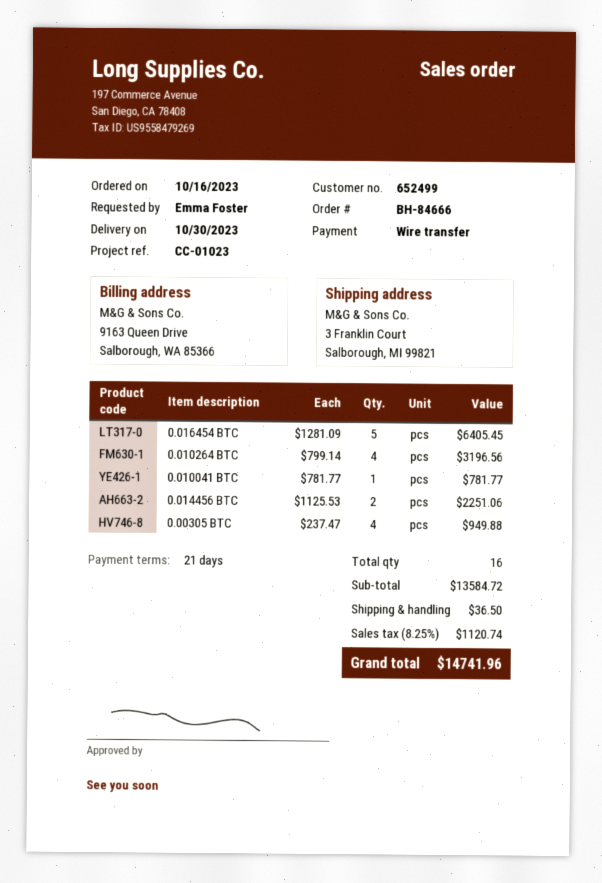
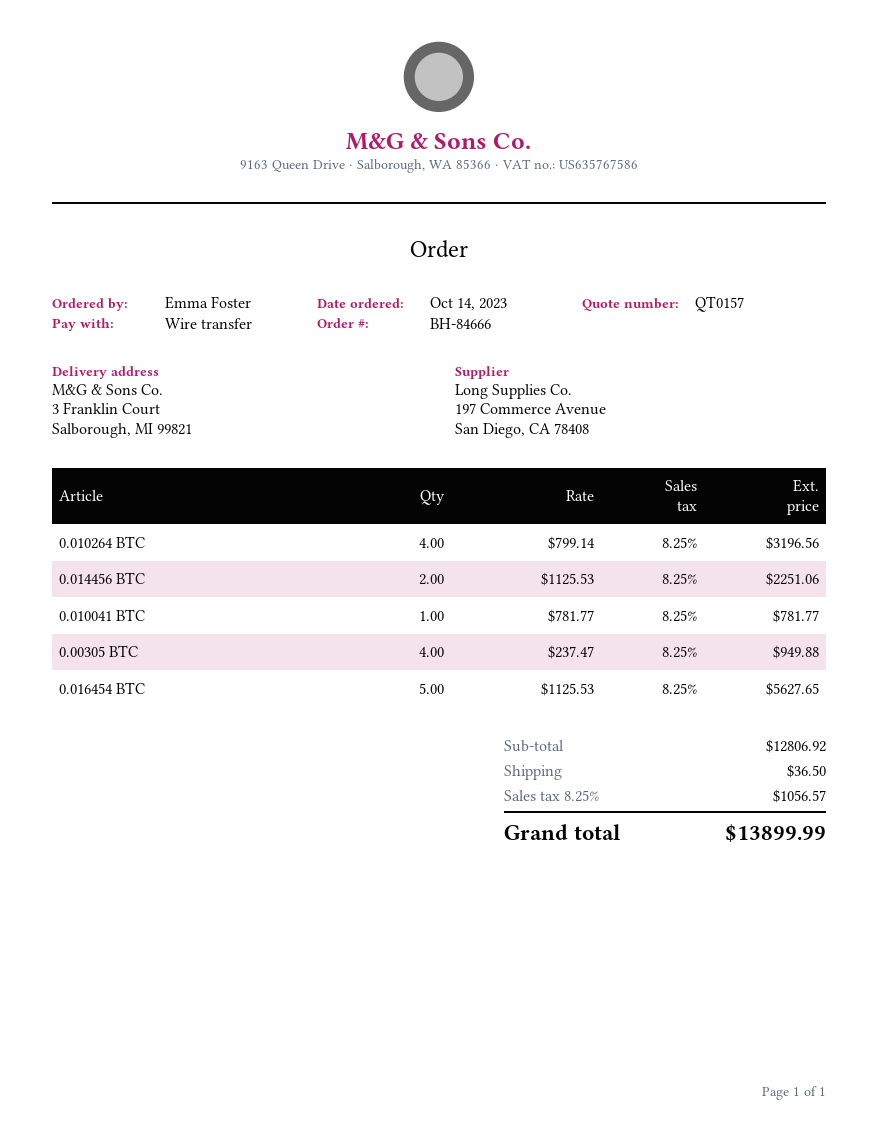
order date: 2023-10-16 -> 2023-10-14
0.016454 BTC: 5 x 1281.09 = 6405.45 -> 5 x 1125.53 = 5627.65
subtotal: 13584.72 -> 12806.92
tax: 8.25% = 1120.74 -> 8.25% = 1056.57
total: 14741.96 -> 13899.99

